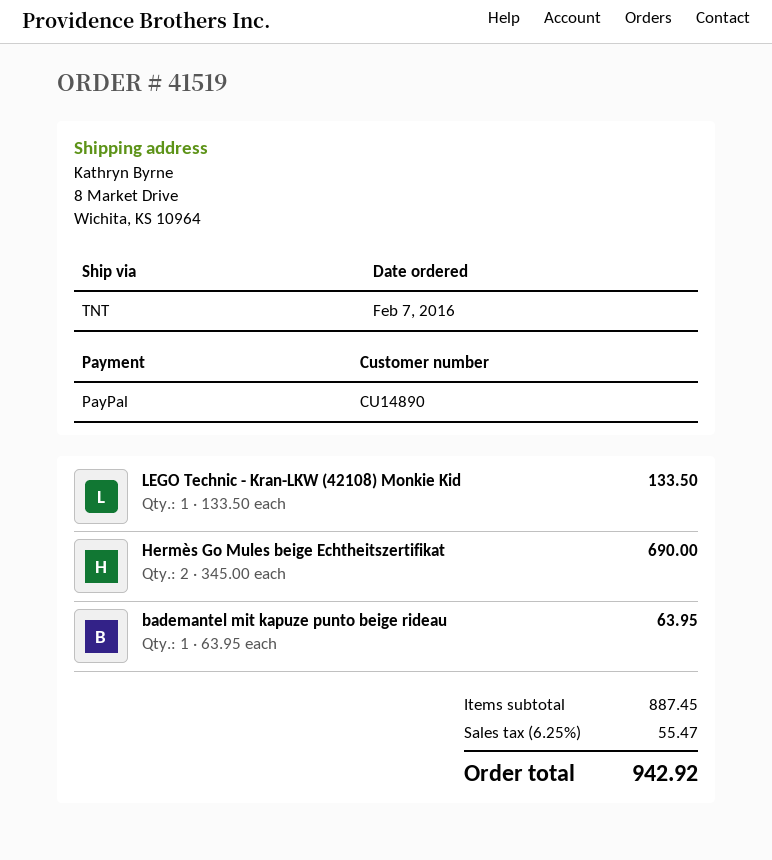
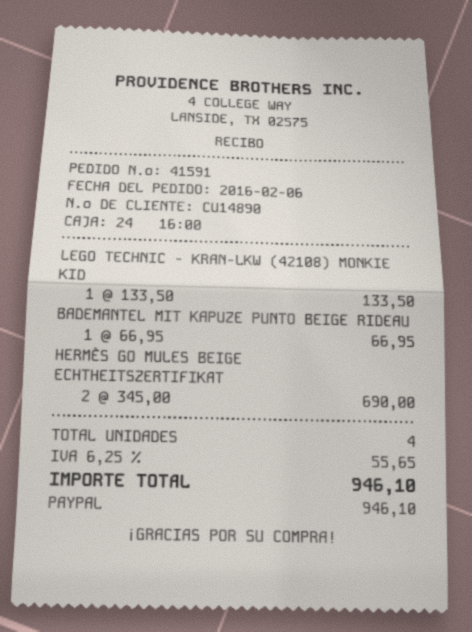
order number: 41519 -> 41591
order date: 2016-02-07 -> 2016-02-06
bademantel mit kapuze punto beige rideau: 1 x 63.95 = 63.95 -> 1 x 66.95 = 66.95
tax: 6.25% = 55.47 -> 6.25% = 55.65
total: 942.92 -> 946.10

